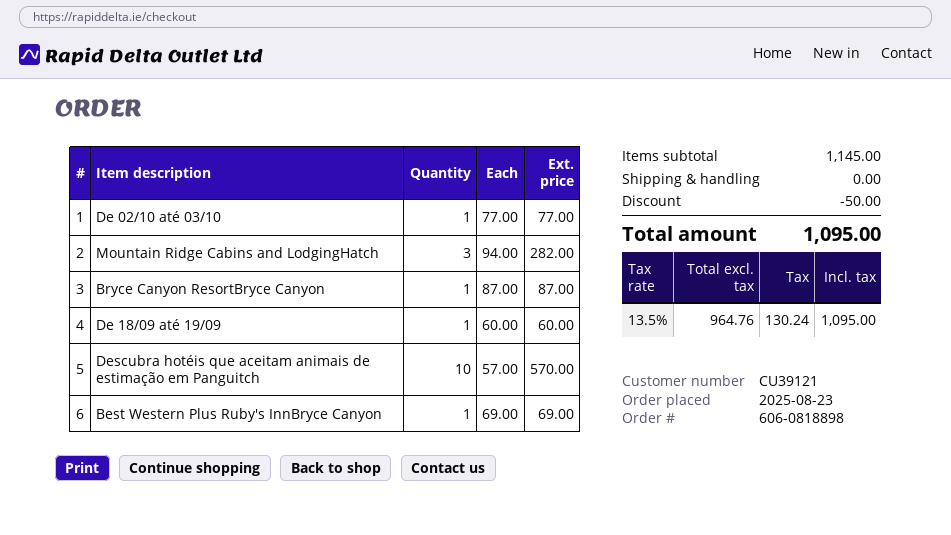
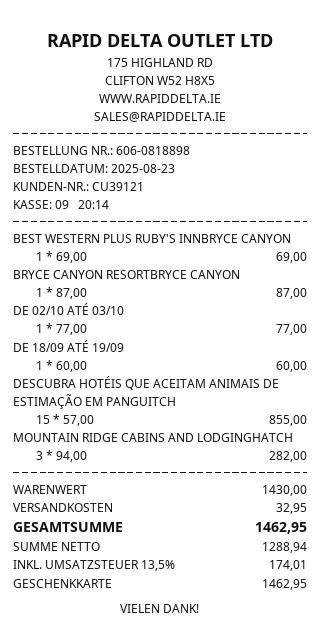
Descubra hotéis que aceitam animais de estimação em Panguitch: 10 x 57.00 = 570.00 -> 15 x 57.00 = 855.00
subtotal: 1145.00 -> 1430.00
discount: 50.00 -> none
shipping: 0.00 -> 32.95
net: 964.76 -> 1288.94
tax: 13.5% = 130.24 -> 13.5% = 174.01
total: 1095.00 -> 1462.95

